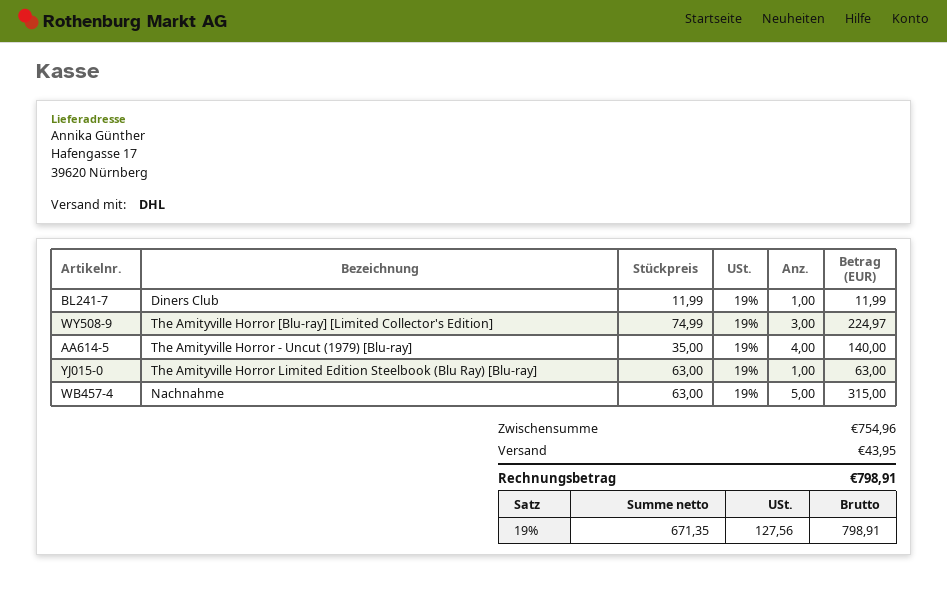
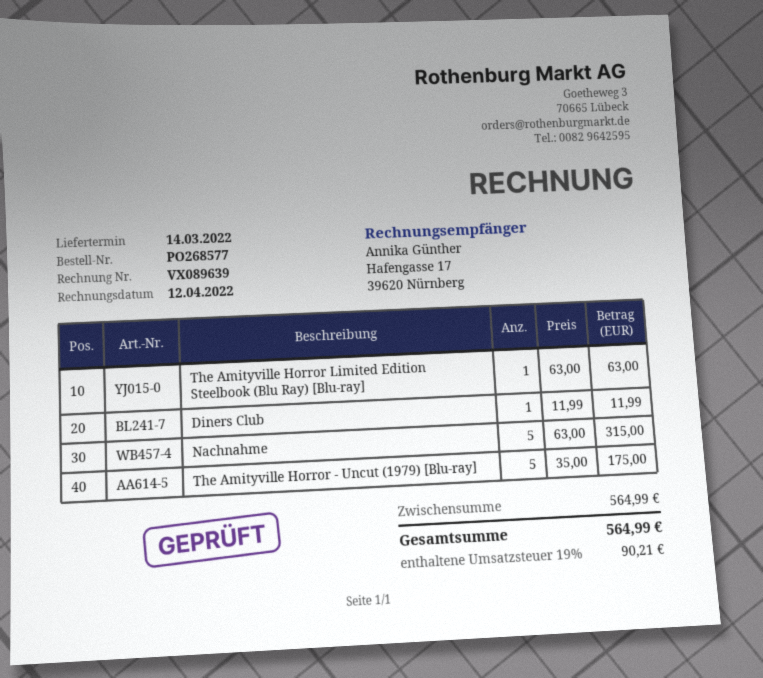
The Amityville Horror [Blu-ray] [Limited Collector's Edition]: 3 x 74.99 = 224.97 -> none
The Amityville Horror - Uncut (1979) [Blu-ray]: 4 x 35.00 = 140.00 -> 5 x 35.00 = 175.00
subtotal: 754.96 -> 564.99
shipping: 43.95 -> none
tax: 19% = 127.56 -> 19% = 90.21
total: 798.91 -> 564.99

